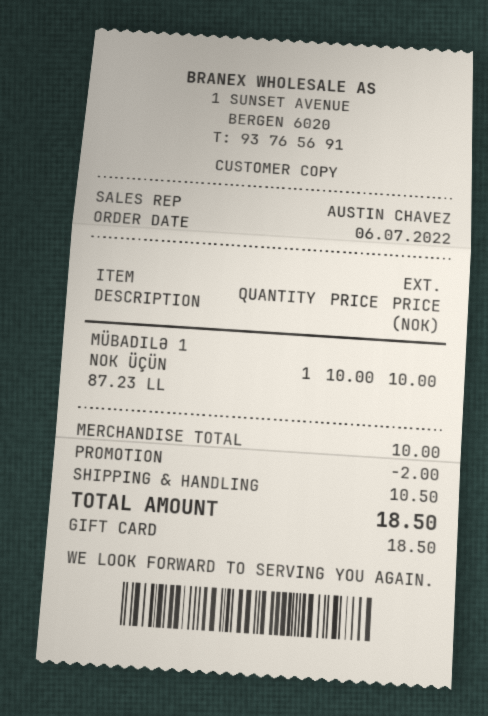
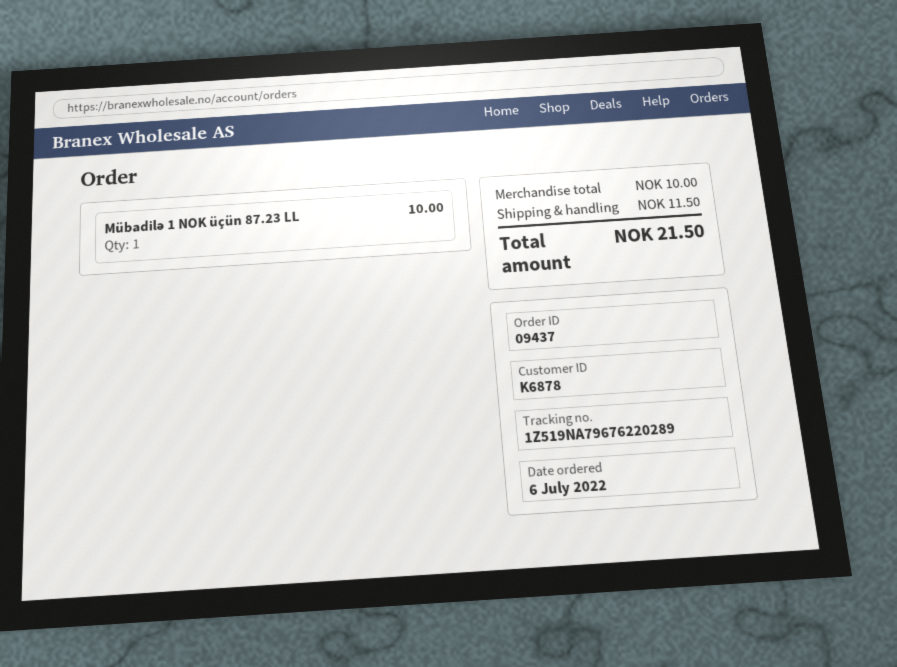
discount: 2.00 -> none
shipping: 10.50 -> 11.50
total: 18.50 -> 21.50

